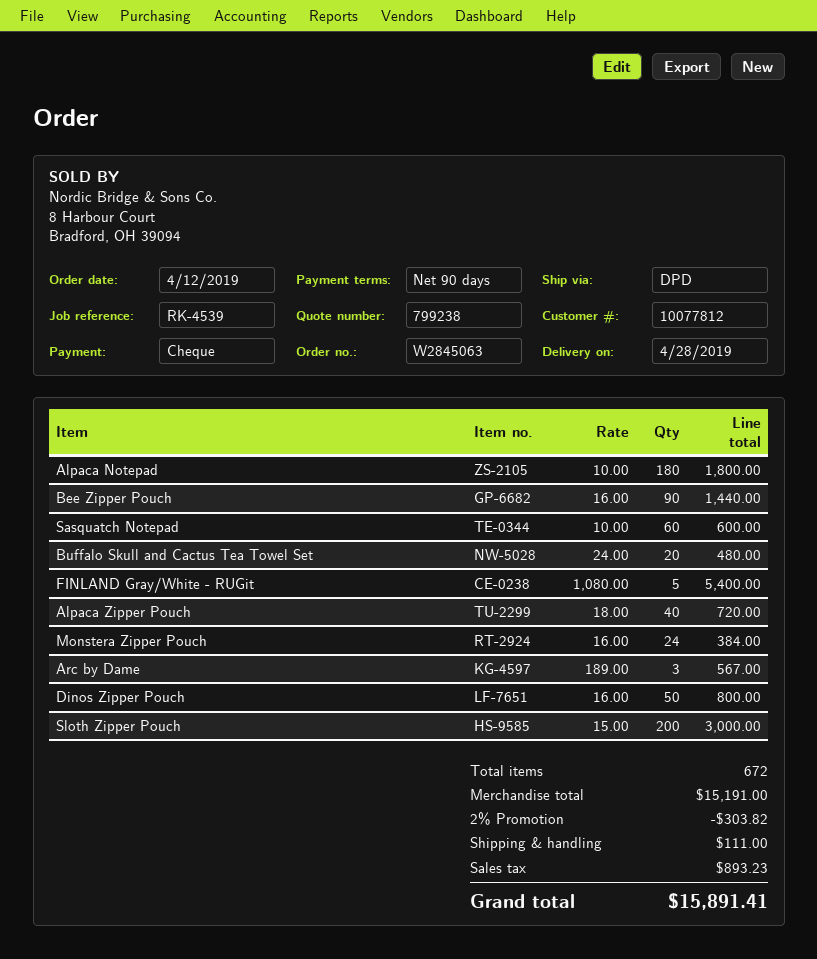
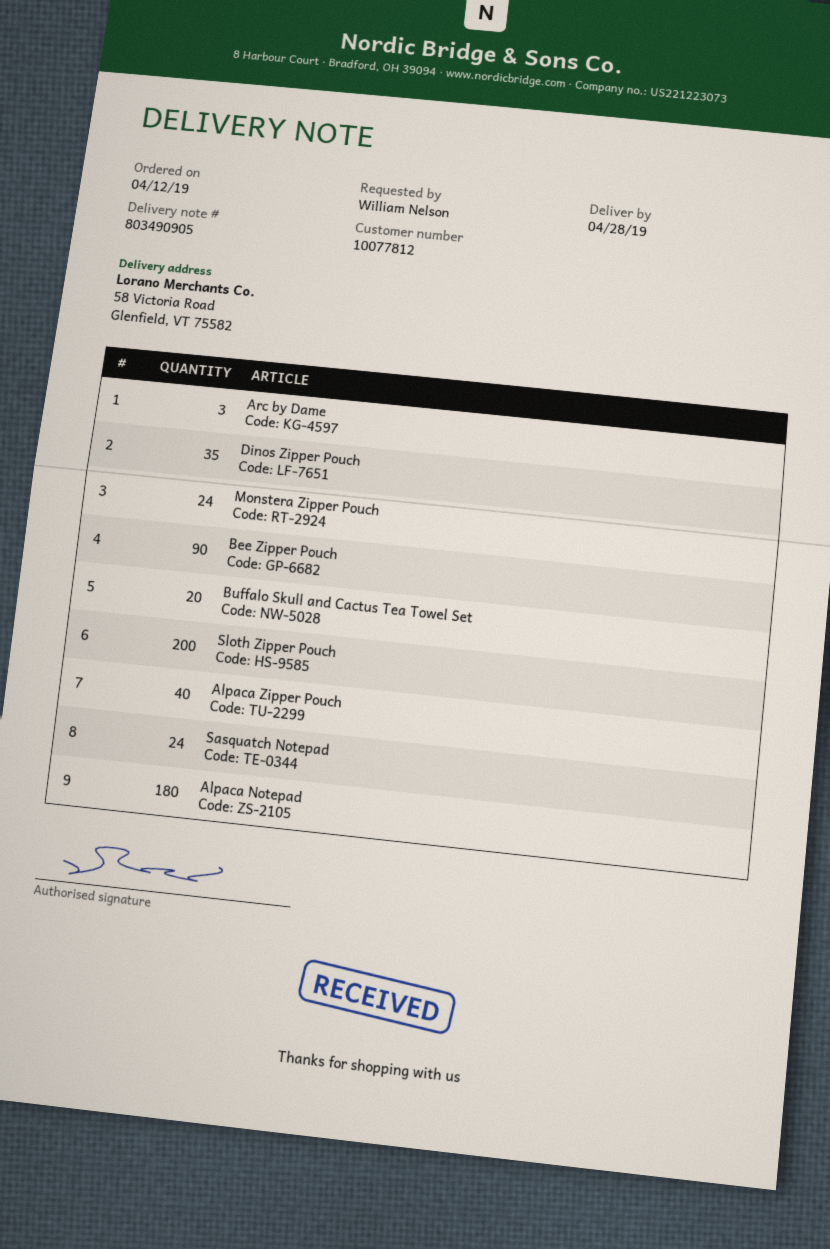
Sasquatch Notepad: 60 -> 24
FINLAND Gray/White - RUGit: 5 -> none
Dinos Zipper Pouch: 50 -> 35

